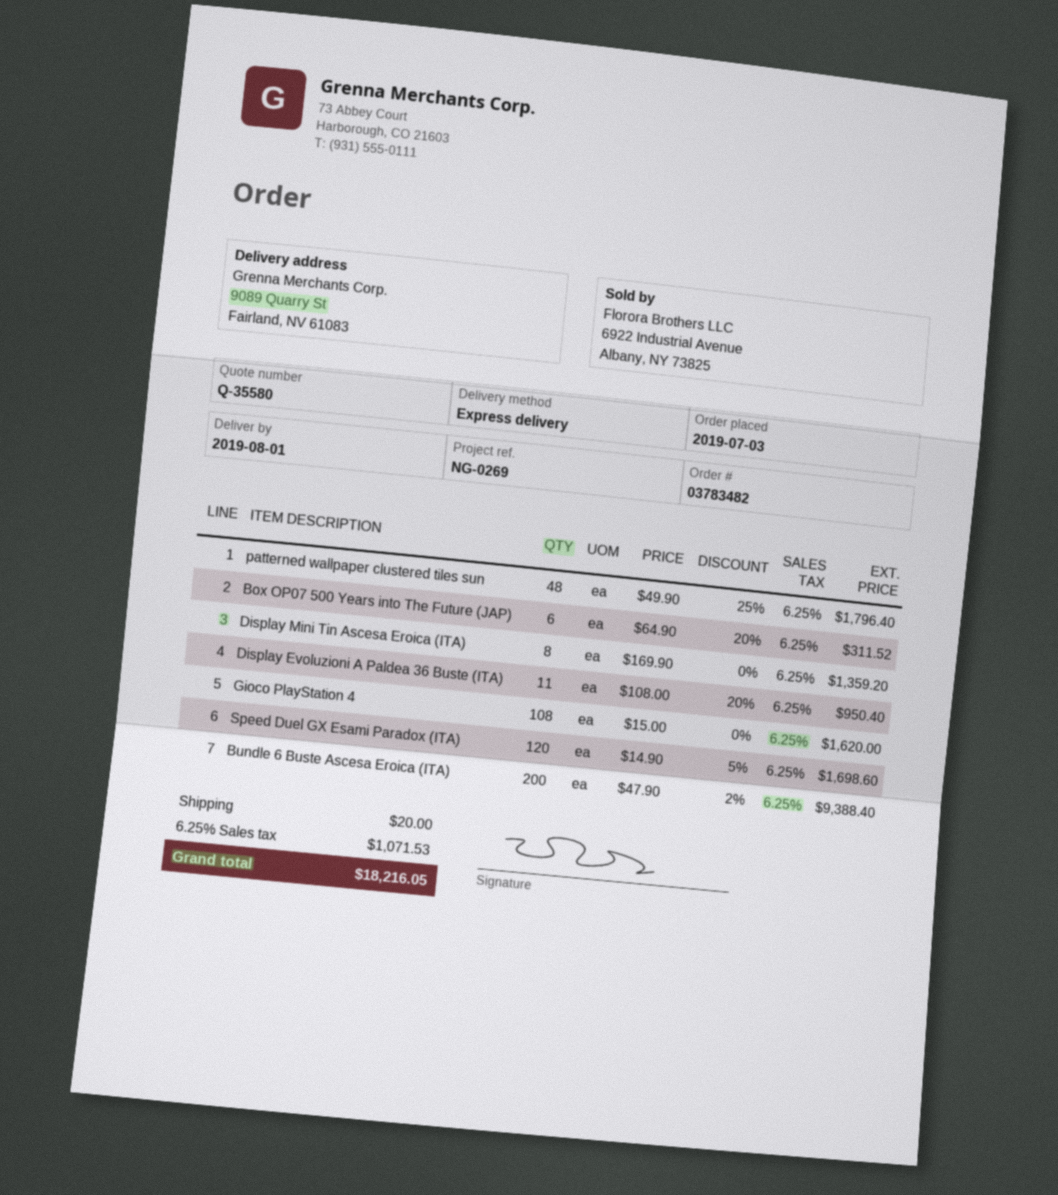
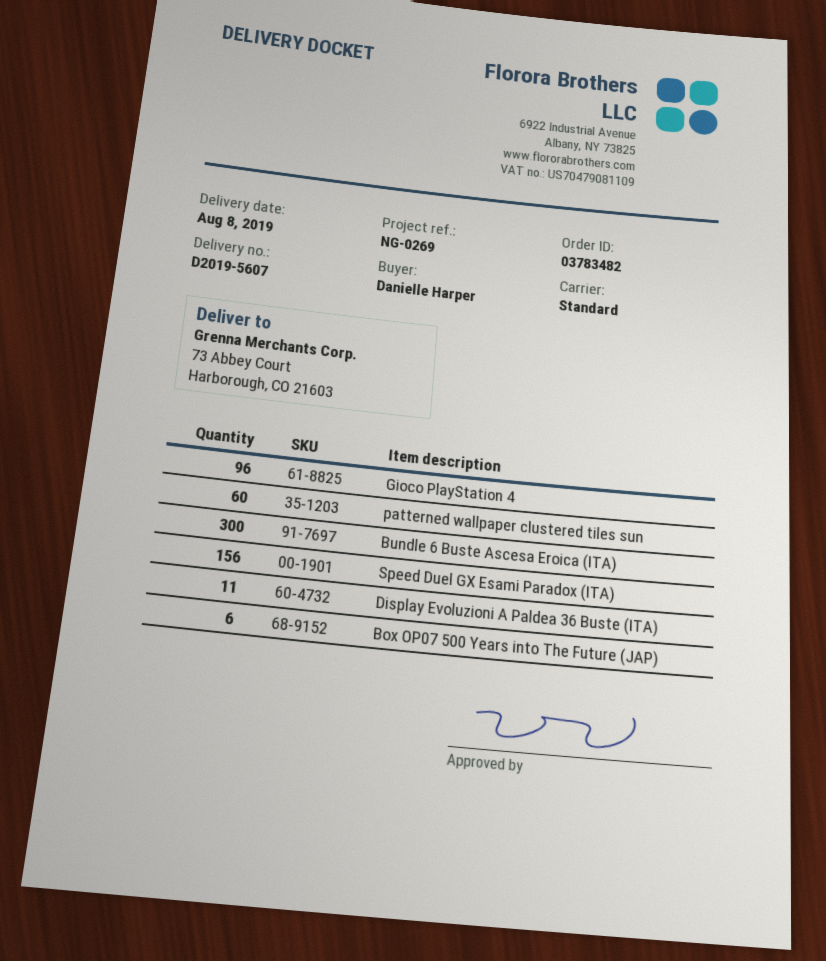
delivery date: 2019-08-01 -> 2019-08-08
shipping method: express -> standard
ship to: 9089 Quarry St, Fairland, NV 61083 -> 73 Abbey Court, Harborough, CO 21603
patterned wallpaper clustered tiles sun: 48 -> 60
Display Mini Tin Ascesa Eroica (ITA): 8 -> none
Gioco PlayStation 4: 108 -> 96
Speed Duel GX Esami Paradox (ITA): 120 -> 156
Bundle 6 Buste Ascesa Eroica (ITA): 200 -> 300

